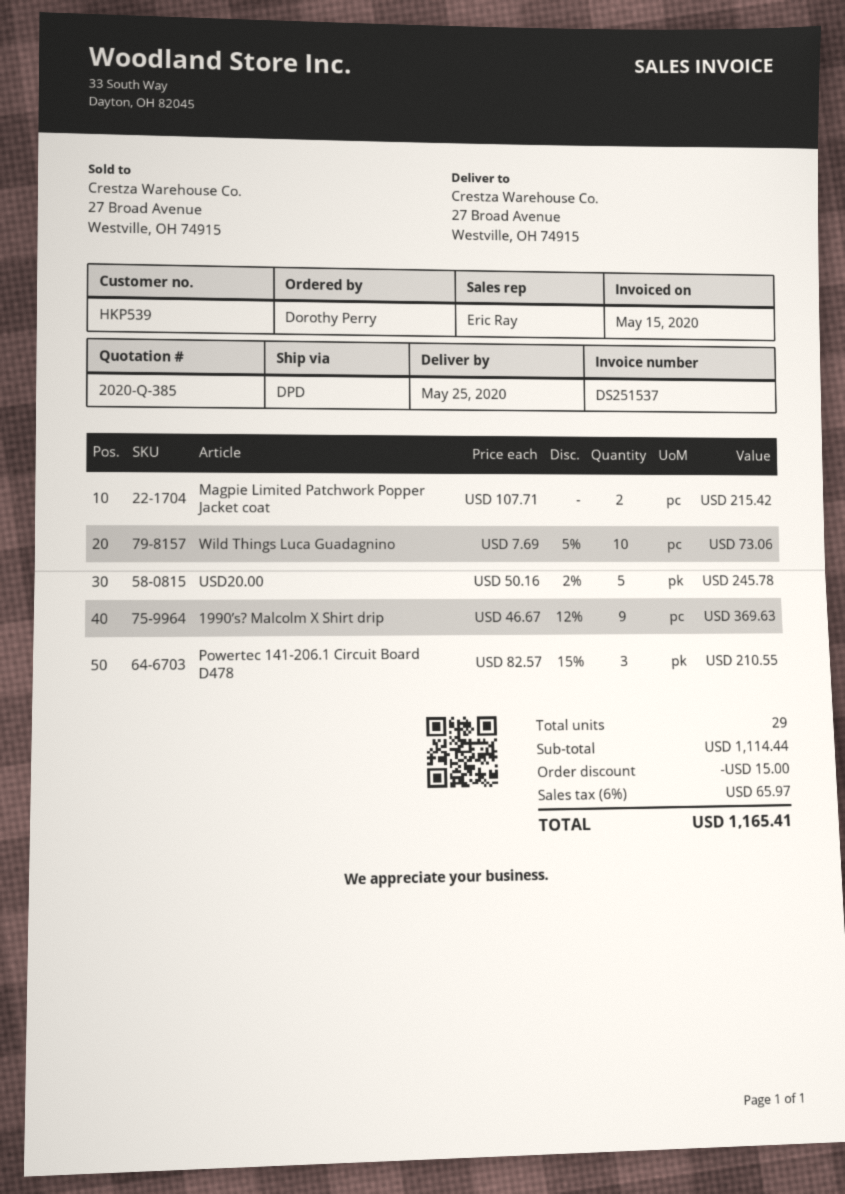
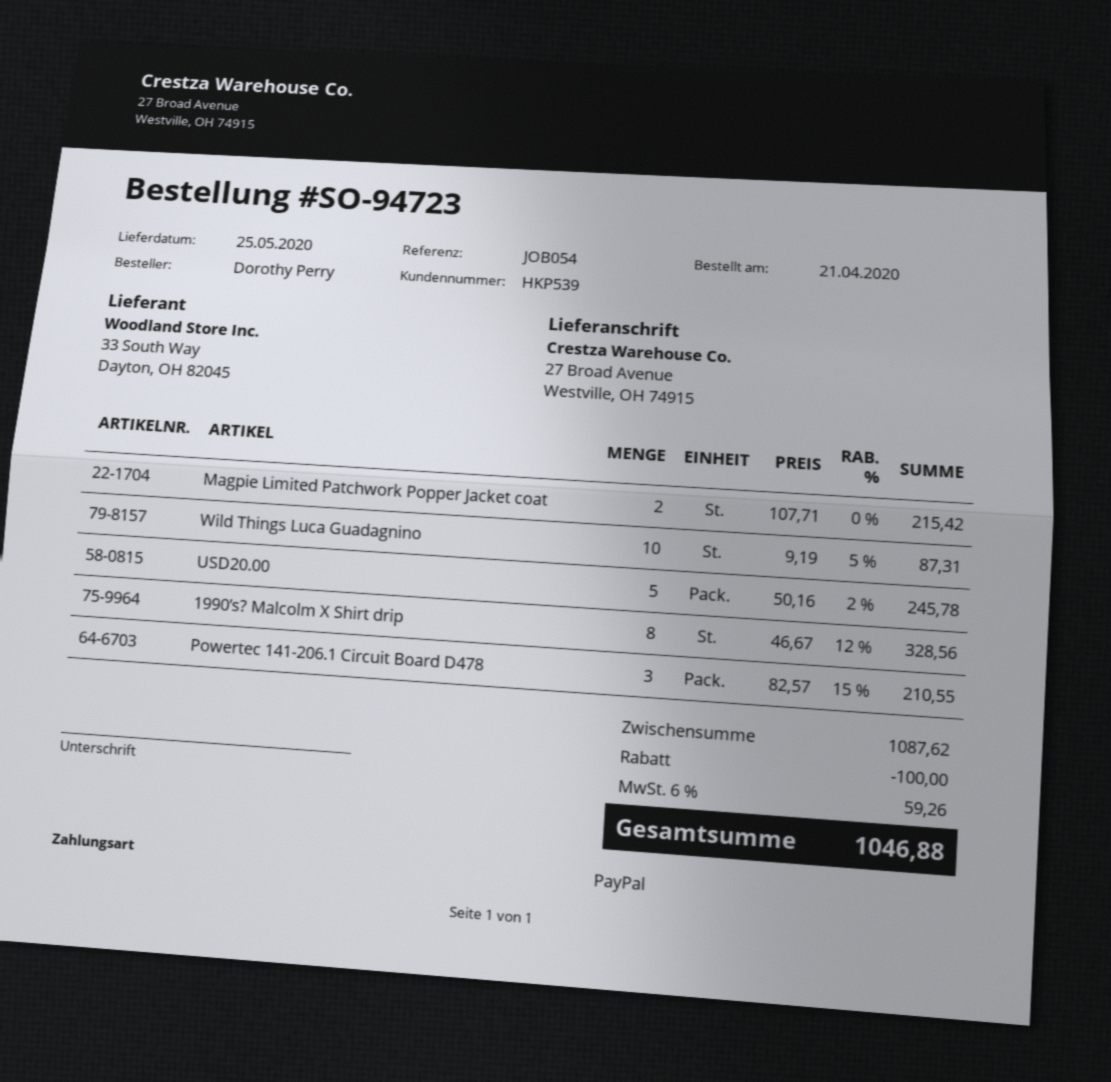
Wild Things Luca Guadagnino: 10 x 7.69 - 5% = 73.06 -> 10 x 9.19 - 5% = 87.31
1990’s? Malcolm X Shirt drip: 9 x 46.67 - 12% = 369.63 -> 8 x 46.67 - 12% = 328.56
subtotal: 1114.44 -> 1087.62
discount: 15.00 -> 100.00
tax: 6% = 65.97 -> 6% = 59.26
total: 1165.41 -> 1046.88

